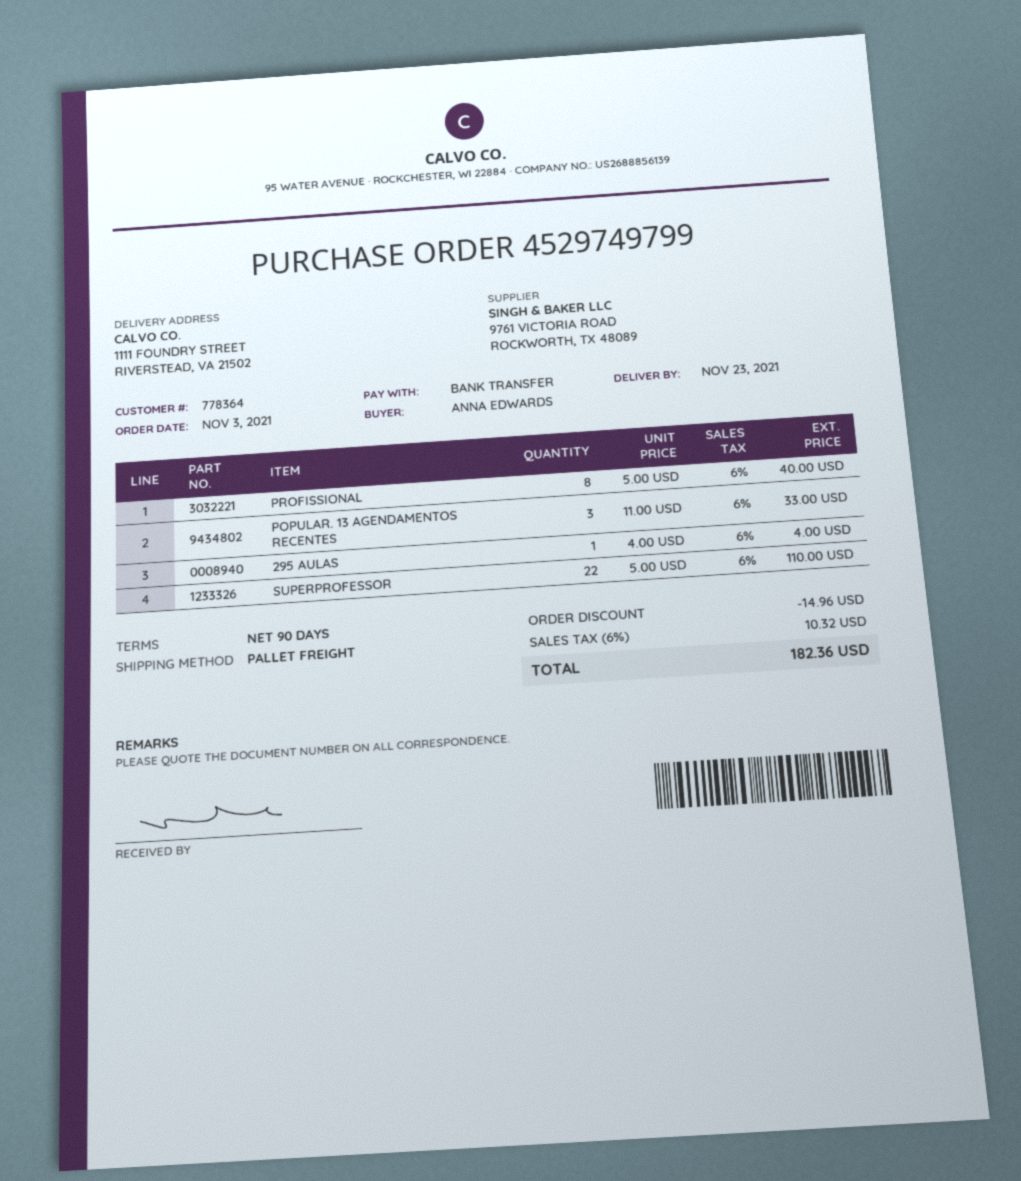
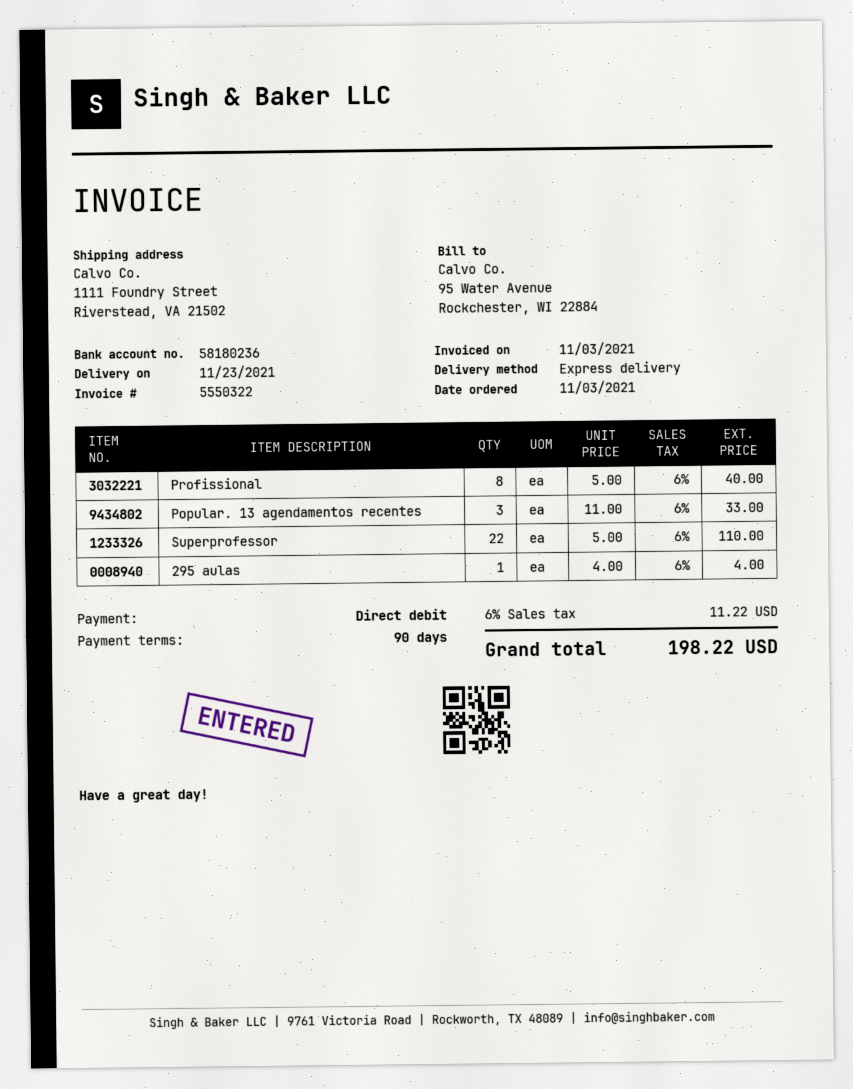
payment method: bank transfer -> direct debit
shipping method: pallet freight -> express
discount: 14.96 -> none
tax: 6% = 10.32 -> 6% = 11.22
total: 182.36 -> 198.22

